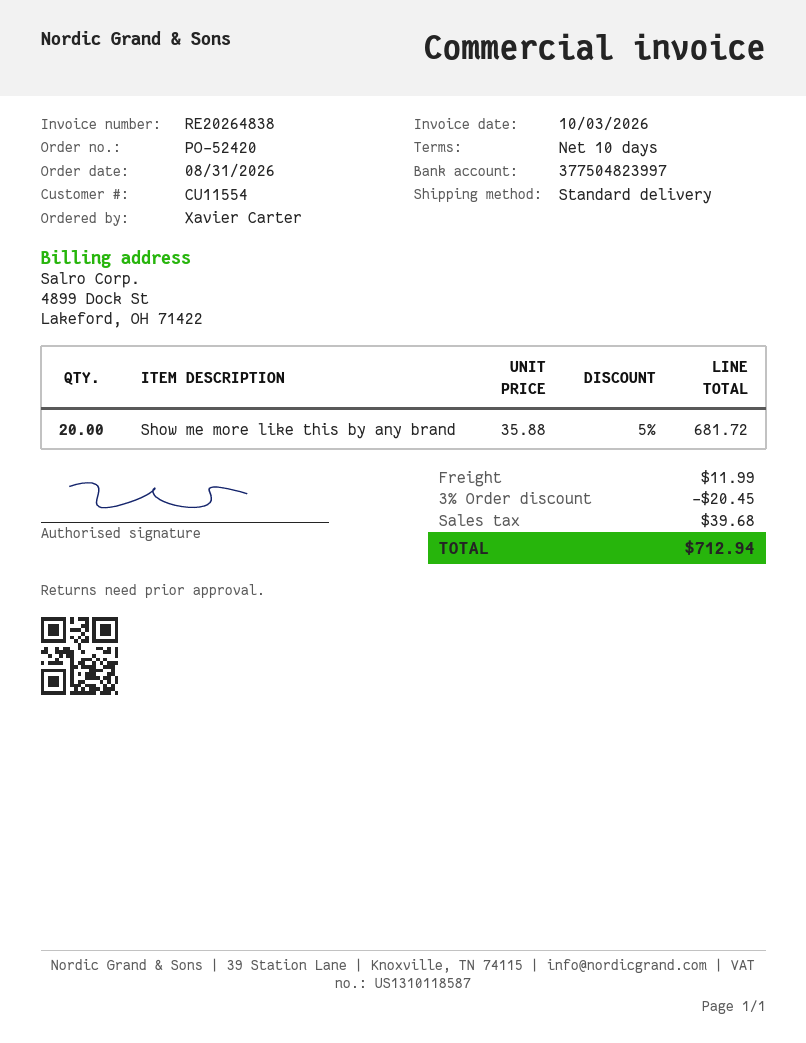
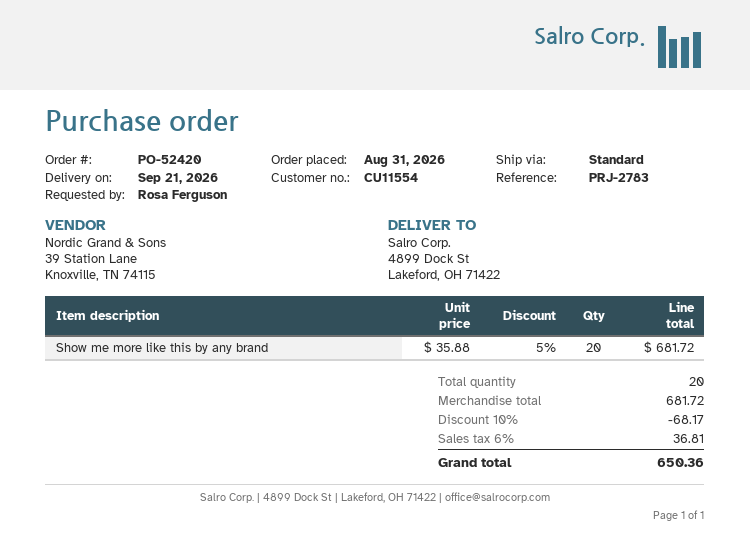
ordered by: Xavier Carter -> Rosa Ferguson
discount: 3% = 20.45 -> 10% = 68.17
shipping: 11.99 -> none
tax: 39.68 -> 36.81
total: 712.94 -> 650.36

